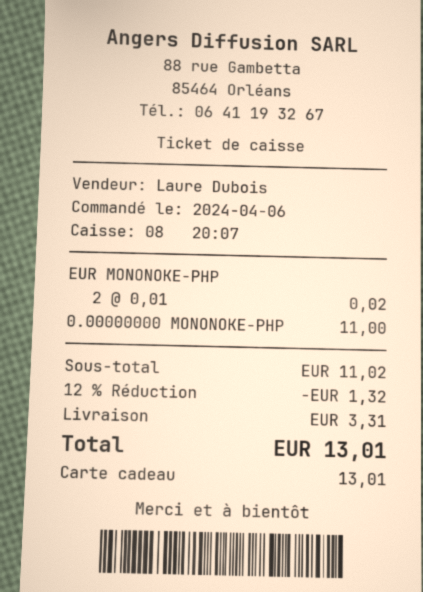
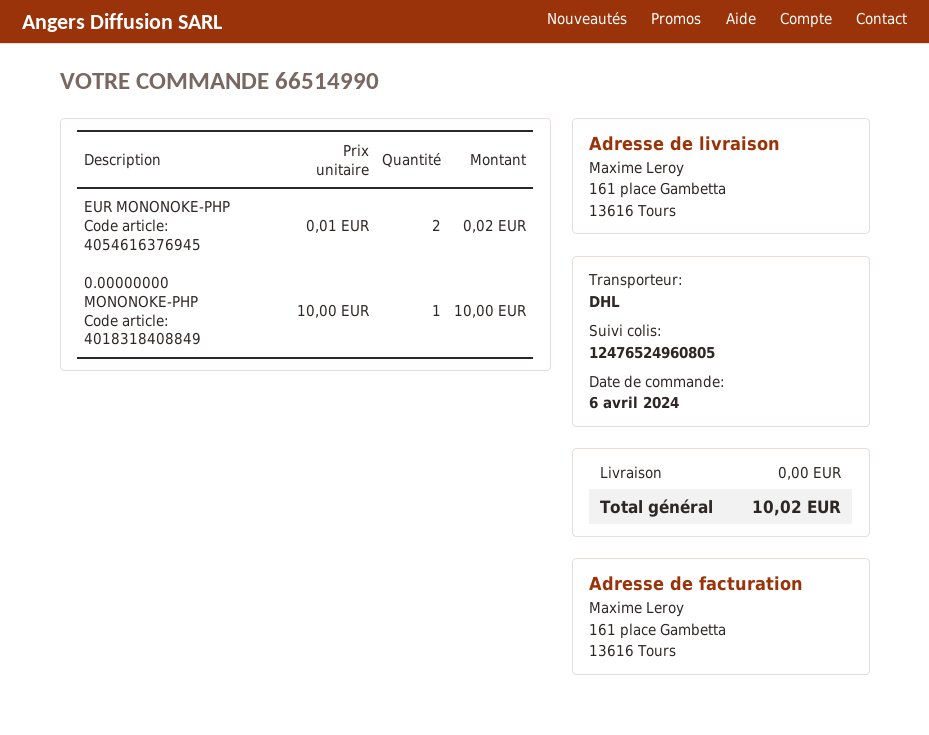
0.00000000 MONONOKE-PHP: 1 x 11.00 = 11.00 -> 1 x 10.00 = 10.00
discount: 12% = 1.32 -> none
shipping: 3.31 -> 0.00
total: 13.01 -> 10.02

